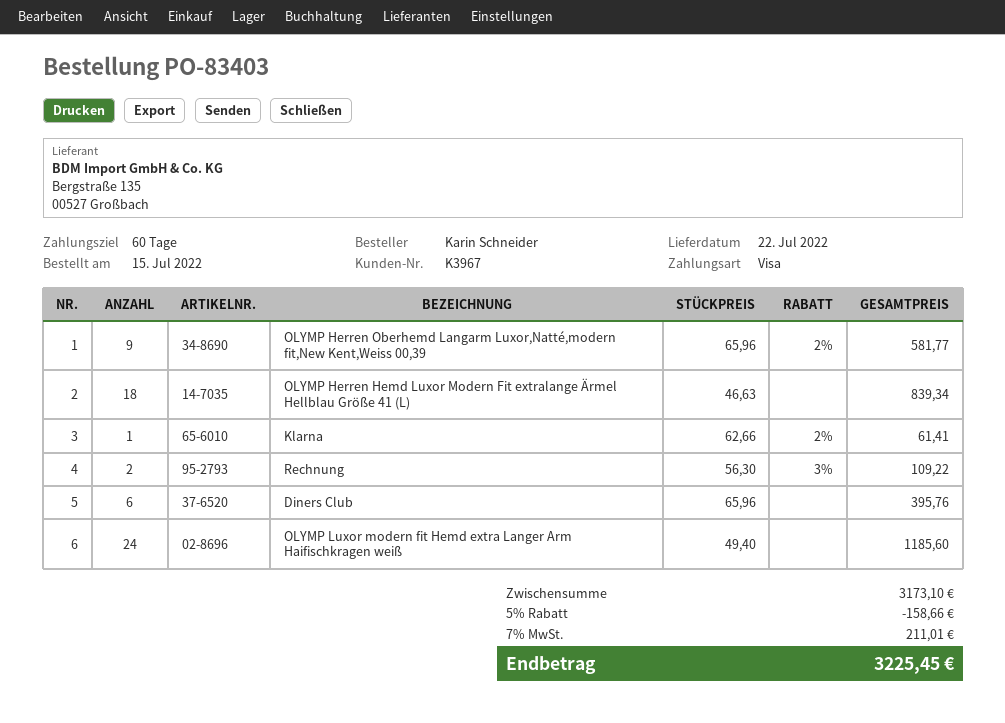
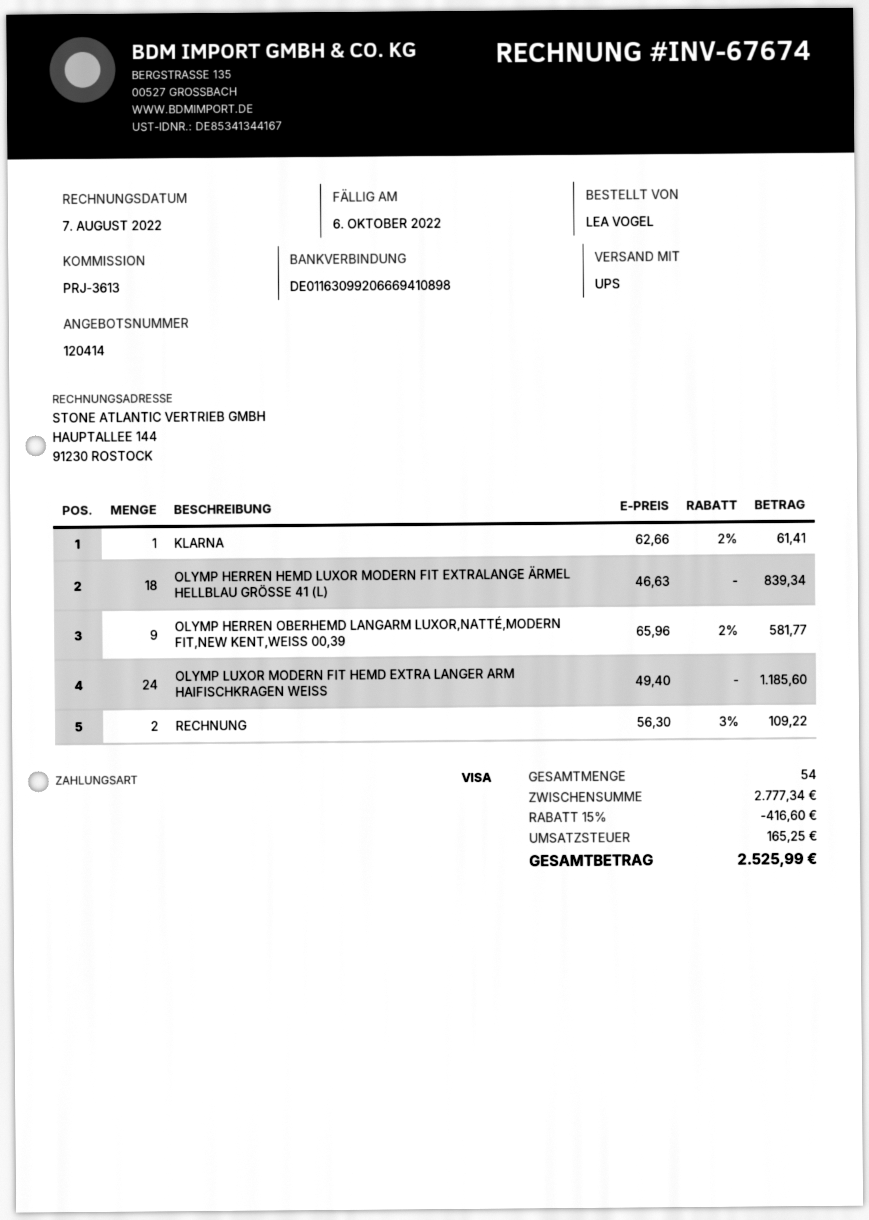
ordered by: Karin Schneider -> LEA VOGEL
Diners Club: 6 x 65.96 = 395.76 -> none
subtotal: 3173.10 -> 2777.34
discount: 5% = 158.66 -> 15% = 416.60
tax: 211.01 -> 165.25
total: 3225.45 -> 2525.99

